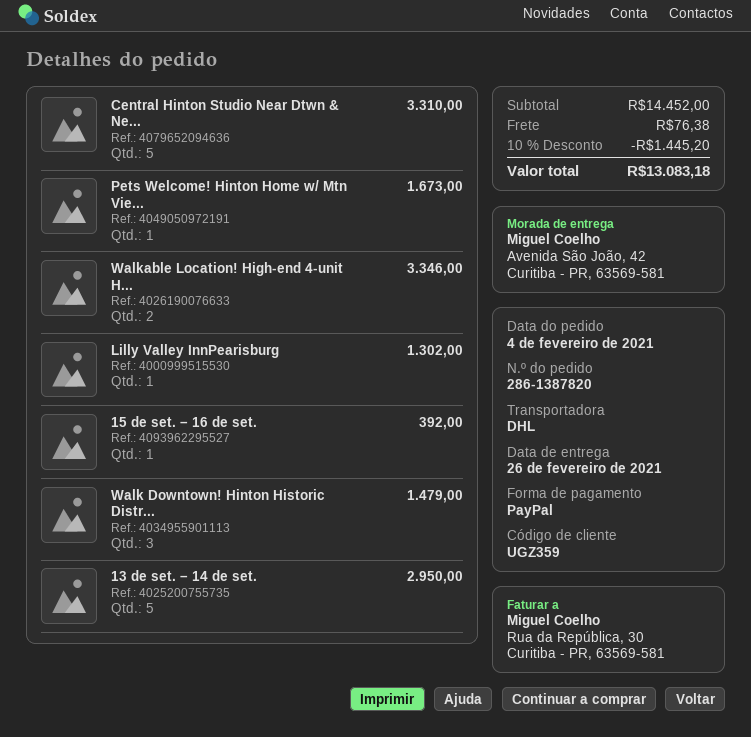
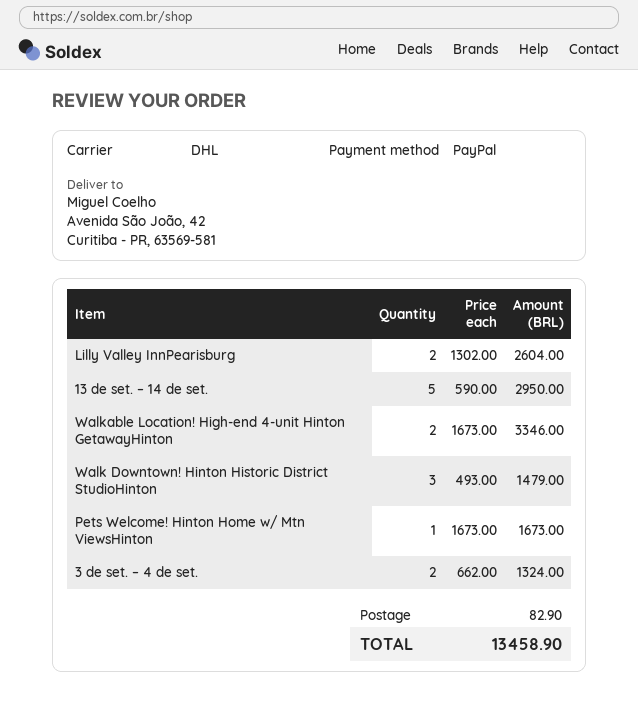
Central Hinton Studio Near Dtwn & Ne...: 5 for 3310.00 -> none
Lilly Valley InnPearisburg: 1 for 1302.00 -> 2 for 2604.00
15 de set. – 16 de set.: 1 for 392.00 -> none
3 de set. – 4 de set.: none -> 2 for 1324.00
discount: 10% = 1445.20 -> none
shipping: 76.38 -> 82.90
total: 13083.18 -> 13458.90

